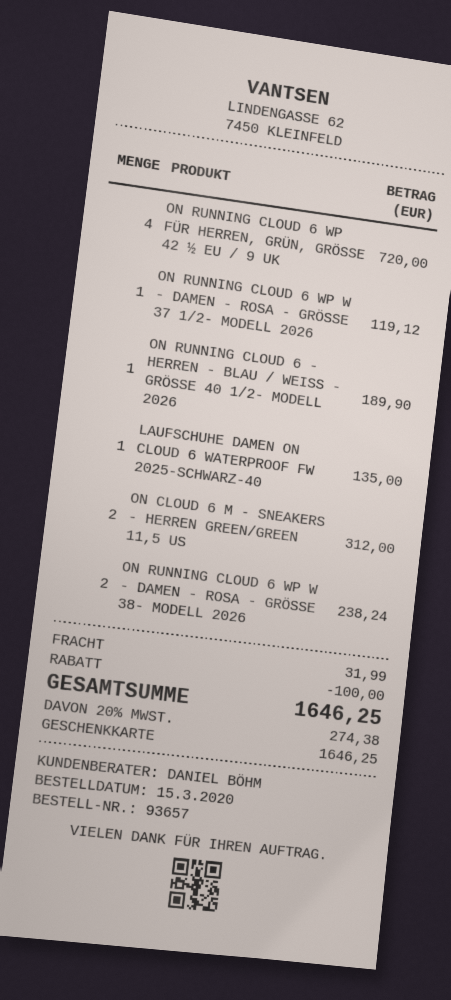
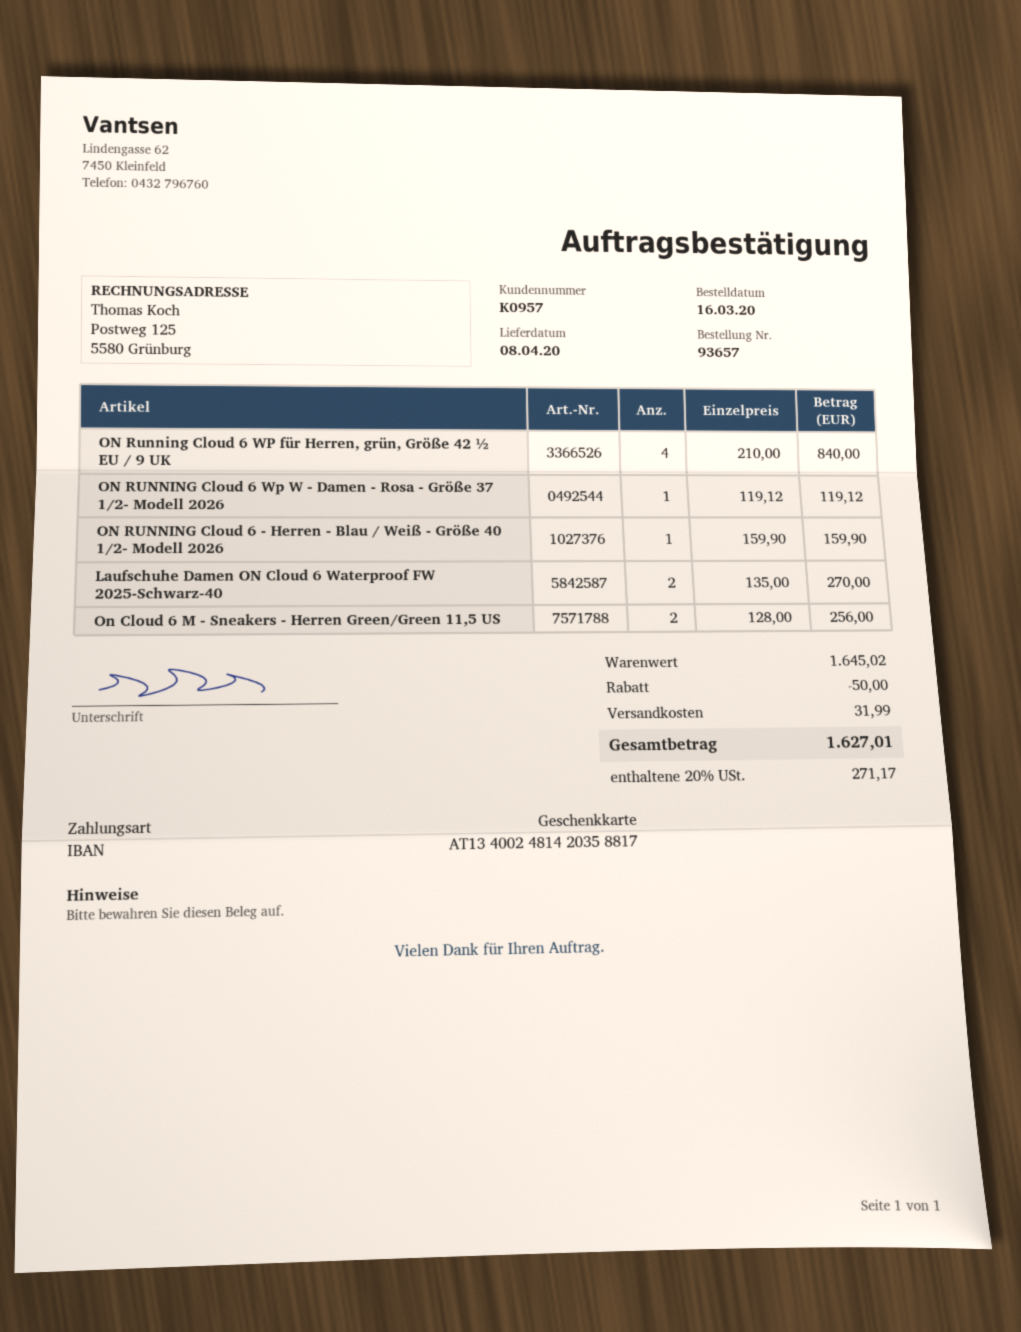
order date: 2020-03-15 -> 2020-03-16
ON RUNNING CLOUD 6 WP FÜR HERREN, GRÜN, GRÖSSE 42 ½ EU / 9 UK: 4 for 720.00 -> 4 for 840.00
ON RUNNING CLOUD 6 - HERREN - BLAU / WEISS - GRÖSSE 40 1/2- MODELL 2026: 1 for 189.90 -> 1 for 159.90
LAUFSCHUHE DAMEN ON CLOUD 6 WATERPROOF FW 2025-SCHWARZ-40: 1 for 135.00 -> 2 for 270.00
ON CLOUD 6 M - SNEAKERS - HERREN GREEN/GREEN 11,5 US: 2 for 312.00 -> 2 for 256.00
ON RUNNING CLOUD 6 WP W - DAMEN - ROSA - GRÖSSE 38- MODELL 2026: 2 for 238.24 -> none
discount: 100.00 -> 50.00
tax: 20% = 274.38 -> 20% = 271.17
total: 1646.25 -> 1627.01

